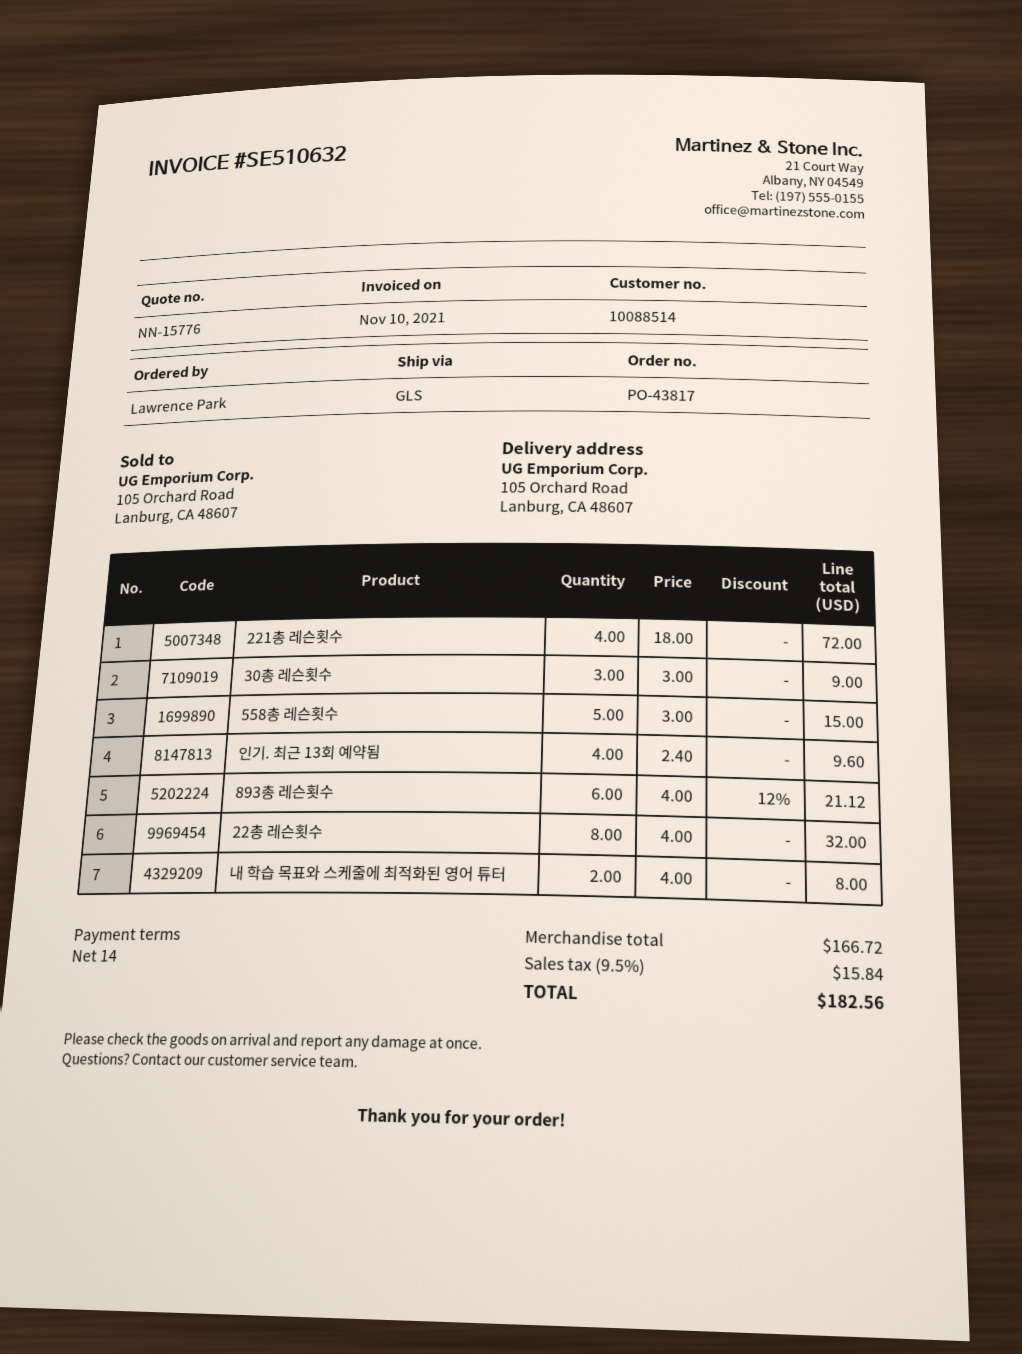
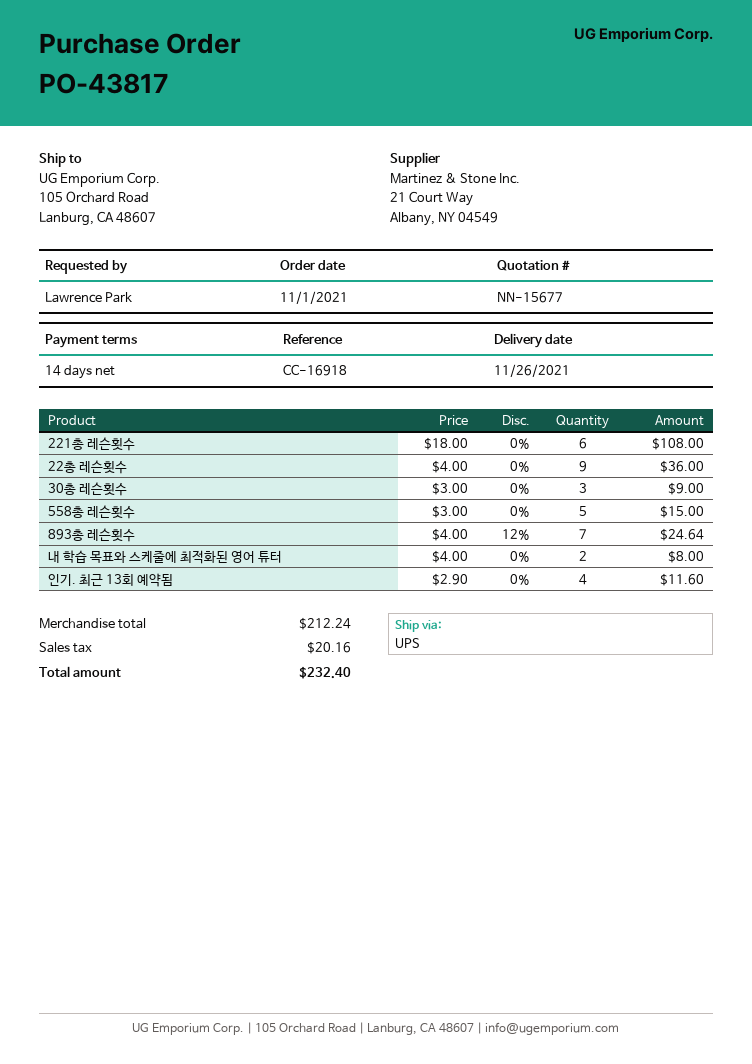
quote number: NN-15776 -> NN-15677
shipping method: GLS -> UPS
221총 레슨횟수: 4 x 18.00 = 72.00 -> 6 x 18.00 = 108.00
인기. 최근 13회 예약됨: 4 x 2.40 = 9.60 -> 4 x 2.90 = 11.60
893총 레슨횟수: 6 x 4.00 - 12% = 21.12 -> 7 x 4.00 - 12% = 24.64
22총 레슨횟수: 8 x 4.00 = 32.00 -> 9 x 4.00 = 36.00
subtotal: 166.72 -> 212.24
tax: 15.84 -> 20.16
total: 182.56 -> 232.40

